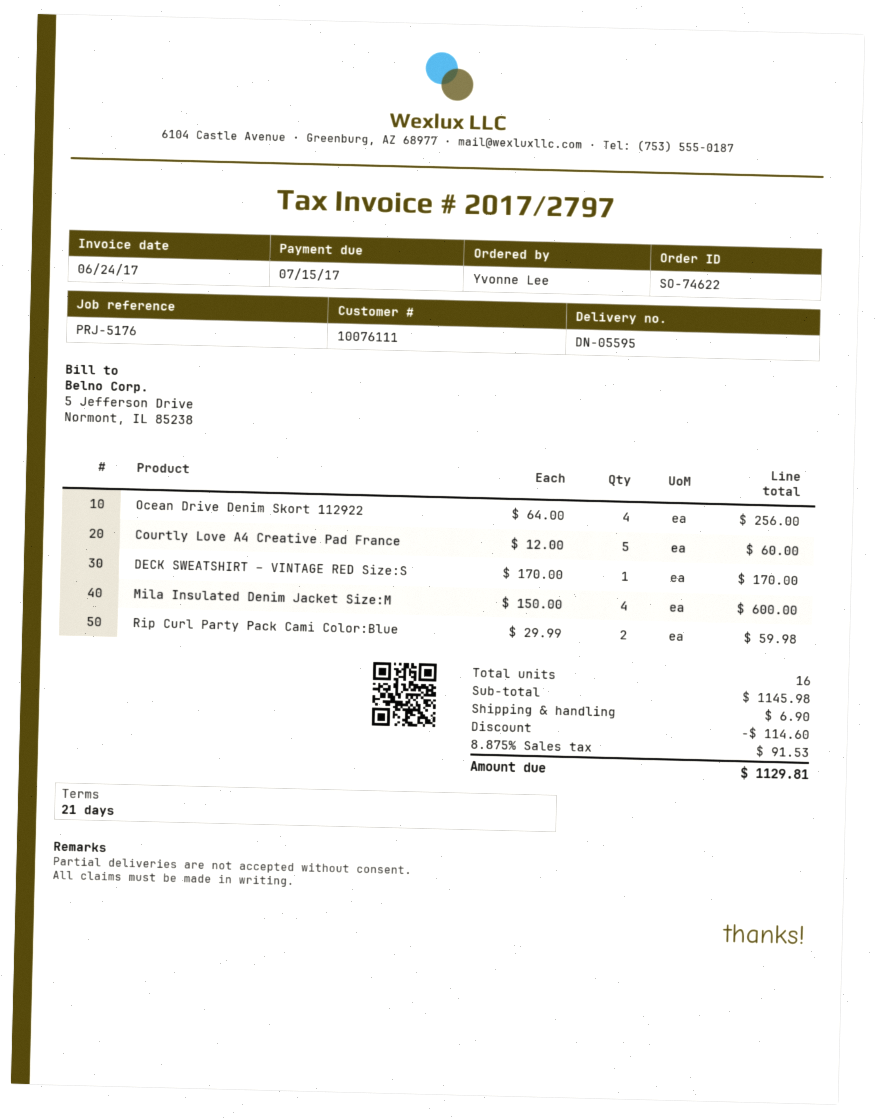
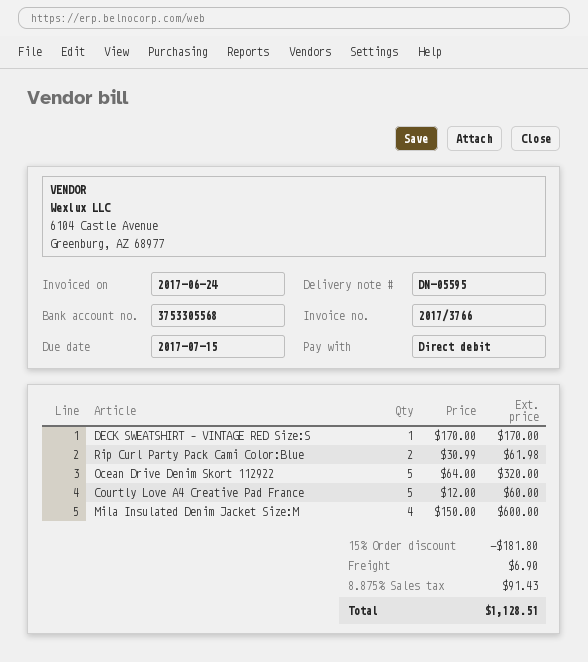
invoice number: 2017/2797 -> 2017/3766
Ocean Drive Denim Skort 112922: 4 x 64.00 = 256.00 -> 5 x 64.00 = 320.00
Rip Curl Party Pack Cami Color:Blue: 2 x 29.99 = 59.98 -> 2 x 30.99 = 61.98
discount: 114.60 -> 181.80
tax: 8.875% = 91.53 -> 8.875% = 91.43
total: 1129.81 -> 1128.51

